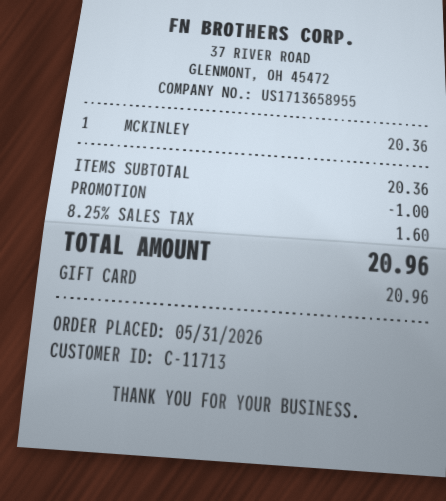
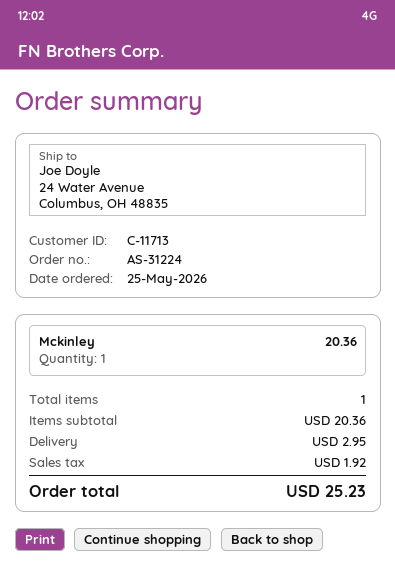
order date: 2026-05-31 -> 2026-05-25
discount: 1.00 -> none
shipping: none -> 2.95
tax: 1.60 -> 1.92
total: 20.96 -> 25.23

